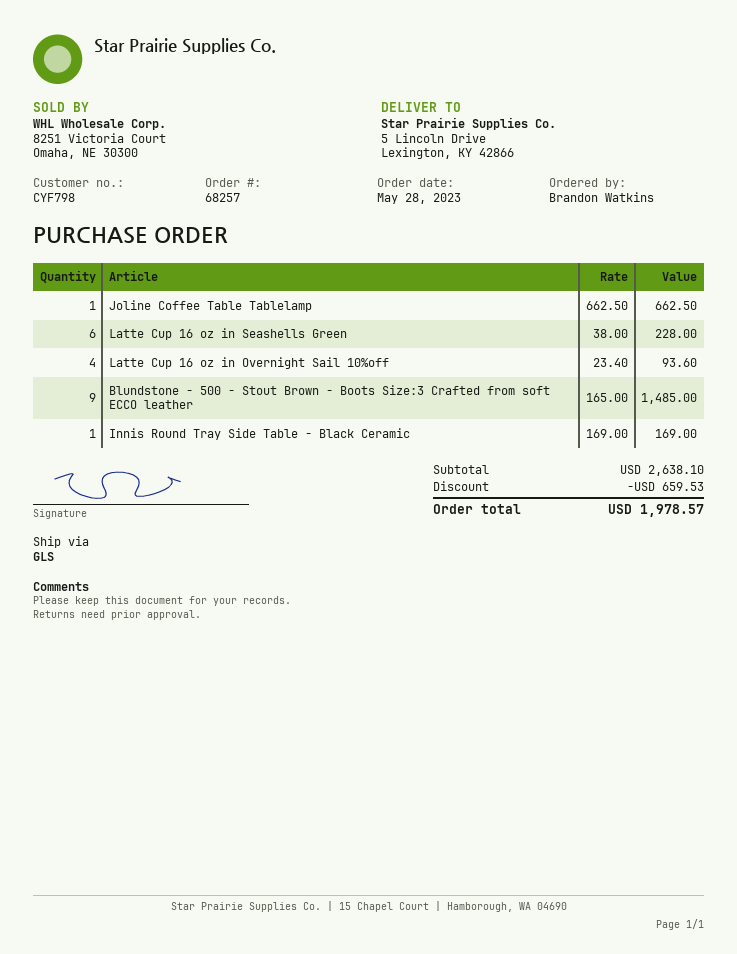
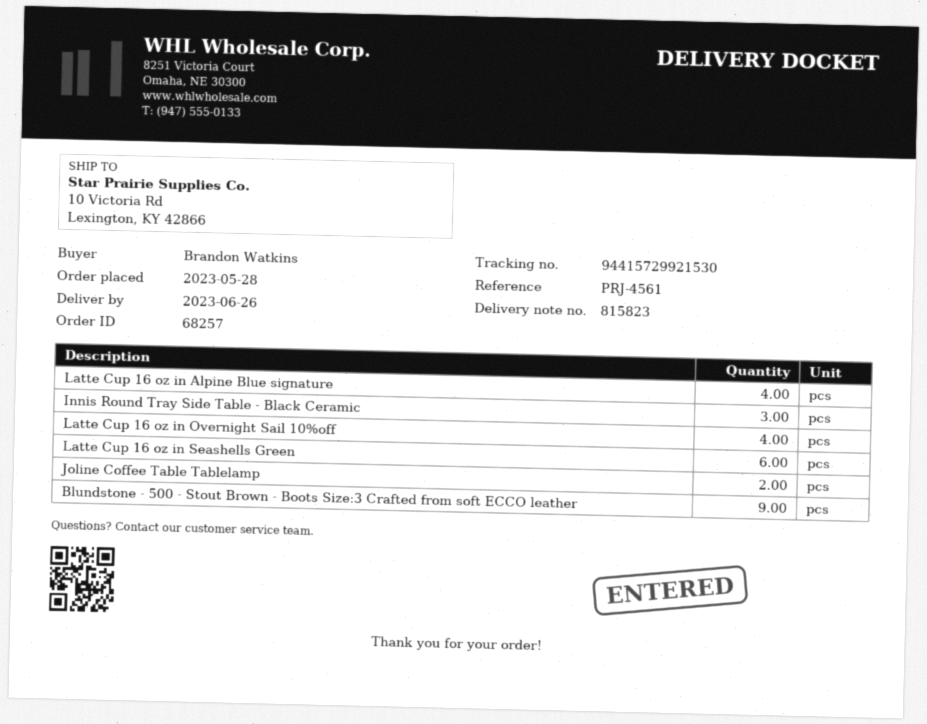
ship to: 5 Lincoln Drive, Lexington, KY 42866 -> 10 Victoria Rd, Lexington, KY 42866
Joline Coffee Table Tablelamp: 1 -> 2
Innis Round Tray Side Table - Black Ceramic: 1 -> 3
Latte Cup 16 oz in Alpine Blue signature: none -> 4

